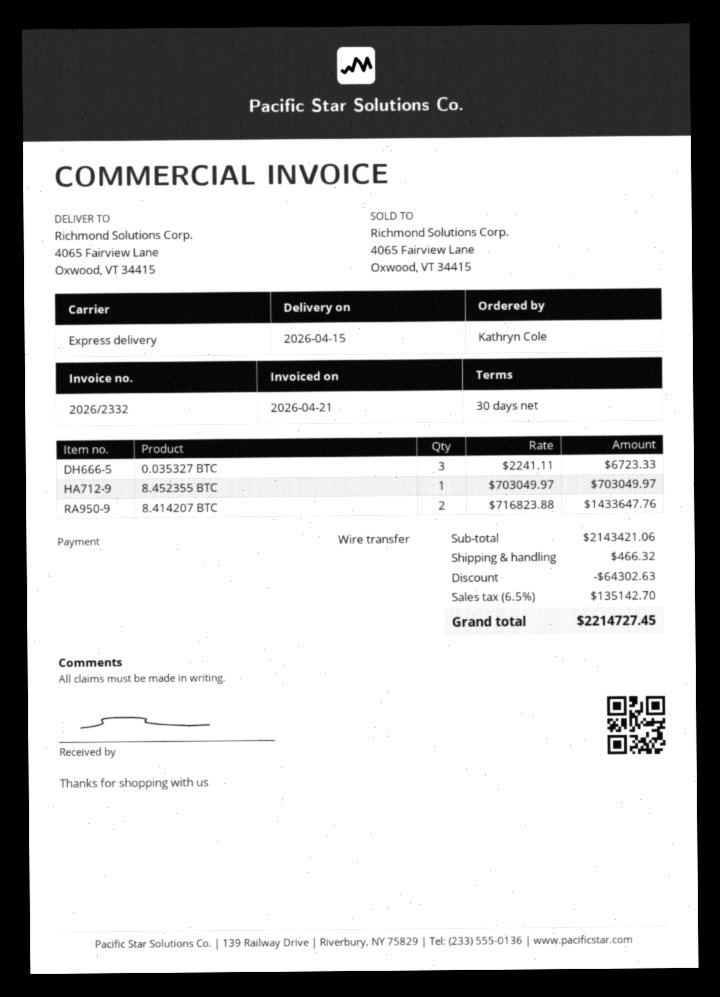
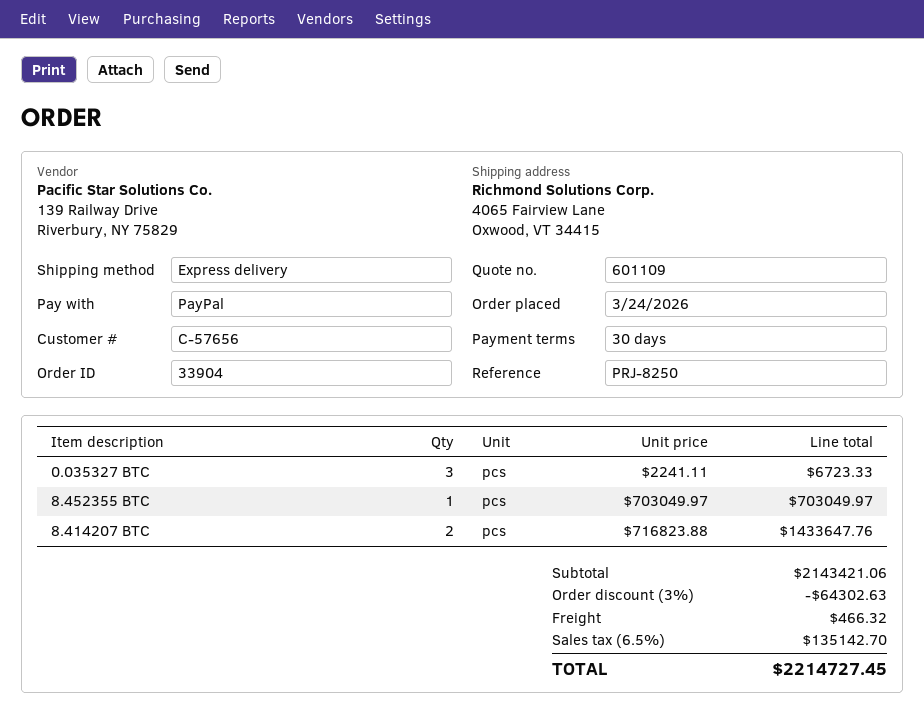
payment method: bank transfer -> PayPal

